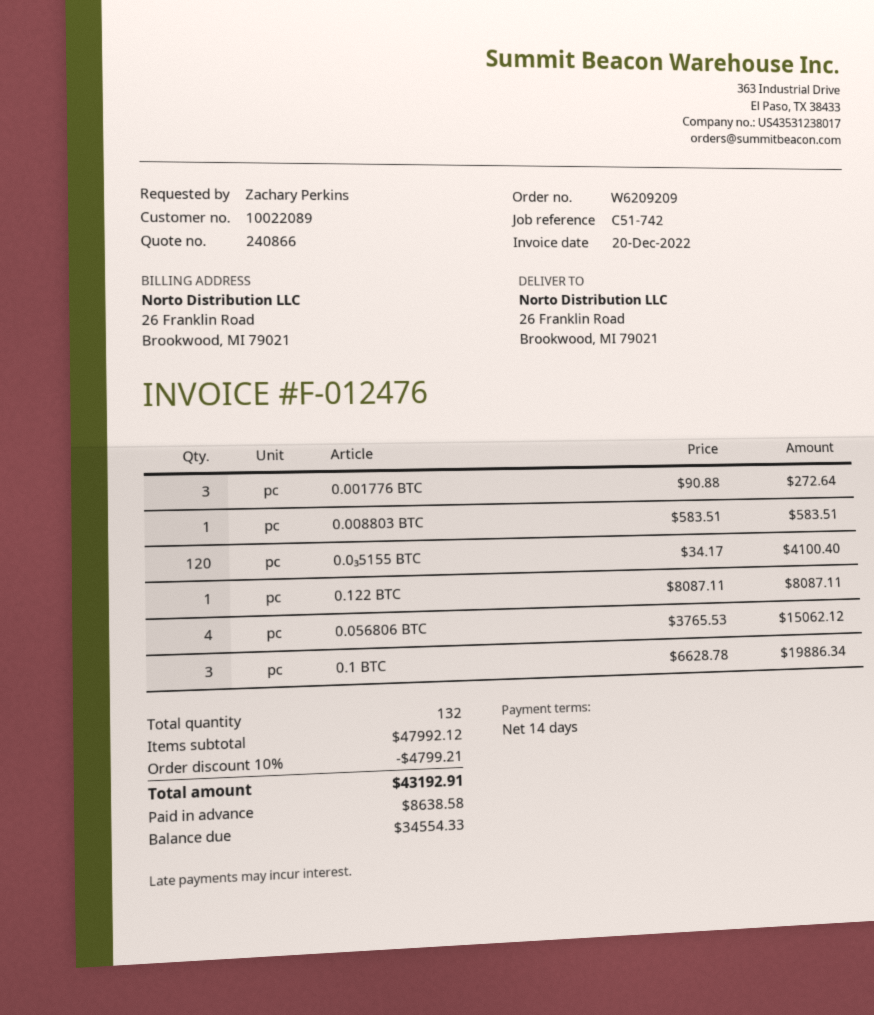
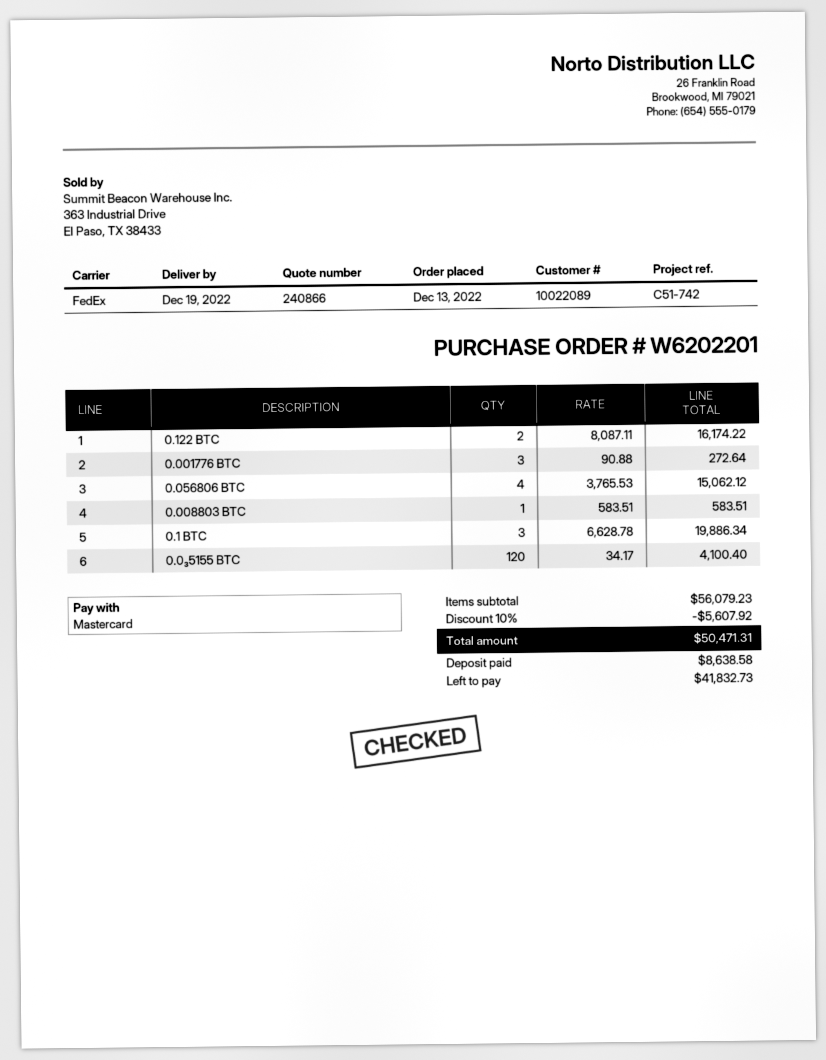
order number: W6209209 -> W6202201
0.122 BTC: 1 x 8087.11 = 8087.11 -> 2 x 8087.11 = 16174.22
subtotal: 47992.12 -> 56079.23
discount: 10% = 4799.21 -> 10% = 5607.92
total: 43192.91 -> 50471.31
balance: 34554.33 -> 41832.73

